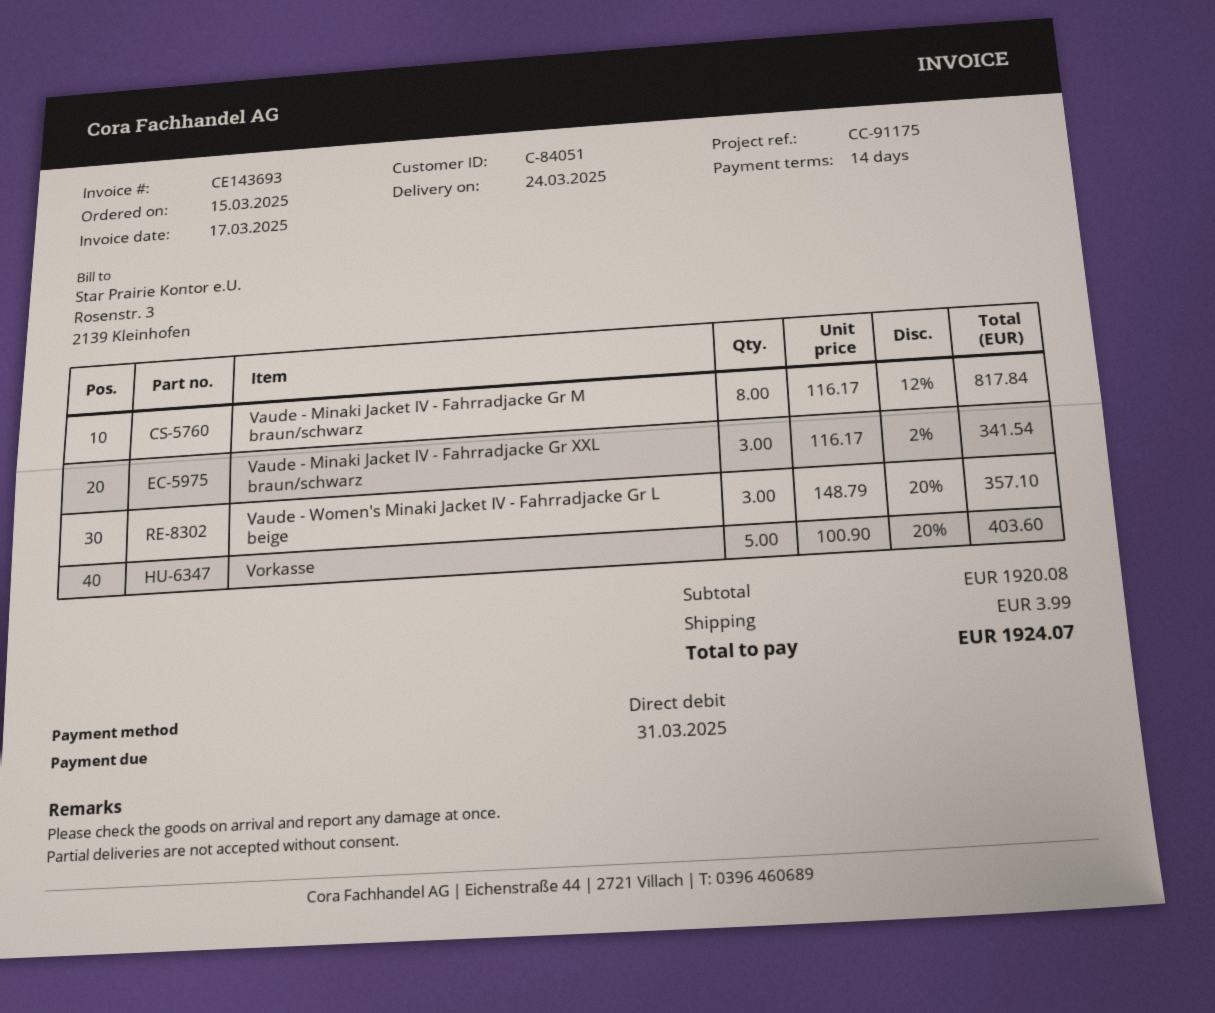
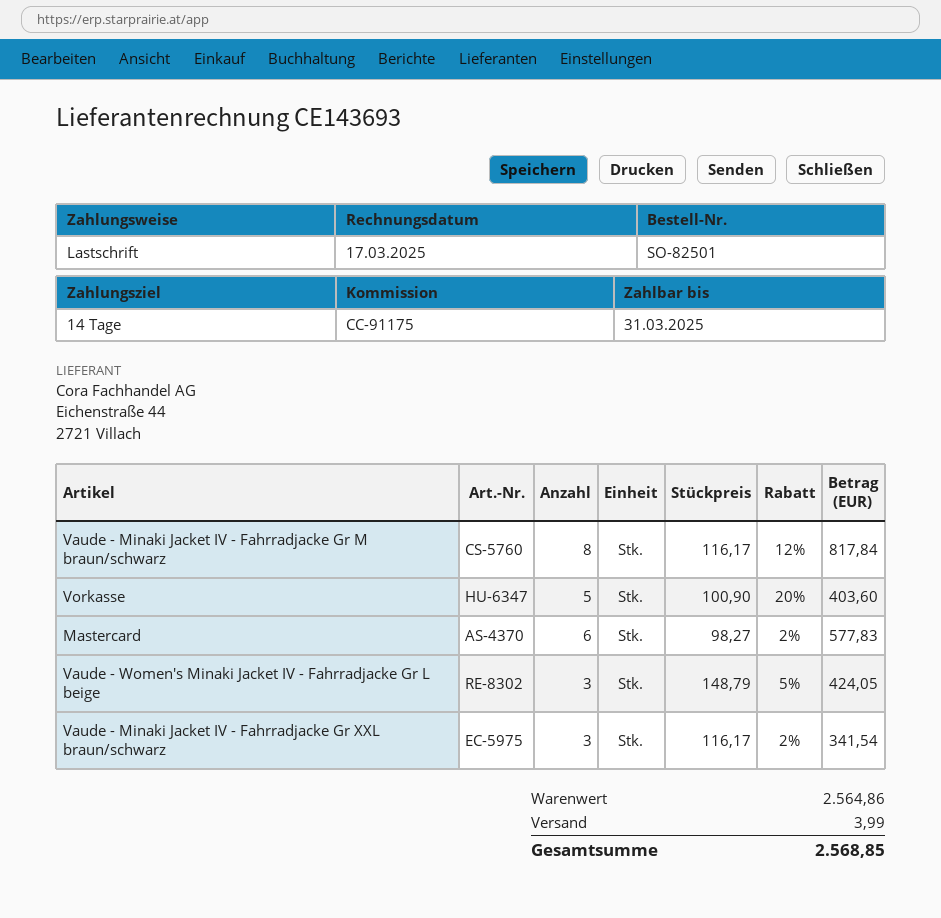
Vaude - Women's Minaki Jacket IV - Fahrradjacke Gr L beige: 3 x 148.79 - 20% = 357.10 -> 3 x 148.79 - 5% = 424.05
Mastercard: none -> 6 x 98.27 - 2% = 577.83
subtotal: 1920.08 -> 2564.86
total: 1924.07 -> 2568.85

